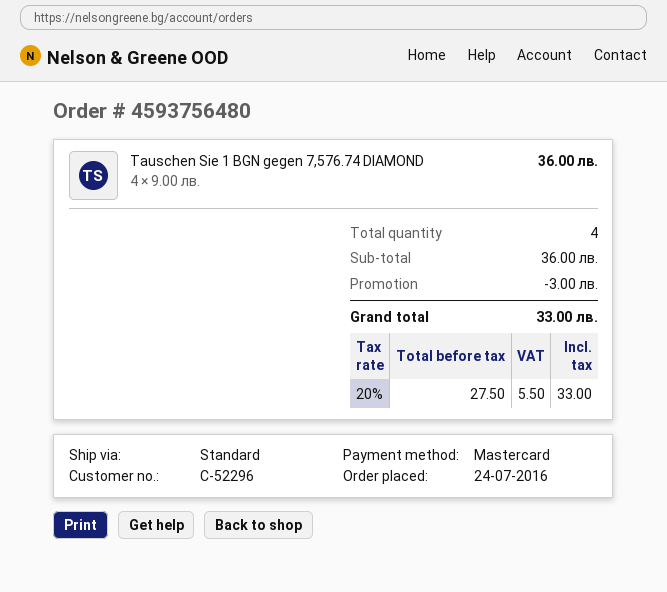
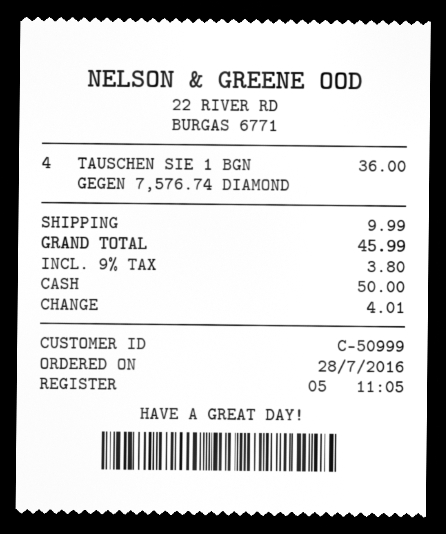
order date: 2016-07-24 -> 2016-07-28
customer number: C-52296 -> C-50999
payment method: Mastercard -> cash
discount: 3.00 -> none
shipping: none -> 9.99
tax: 20% = 5.50 -> 9% = 3.80
total: 33.00 -> 45.99

